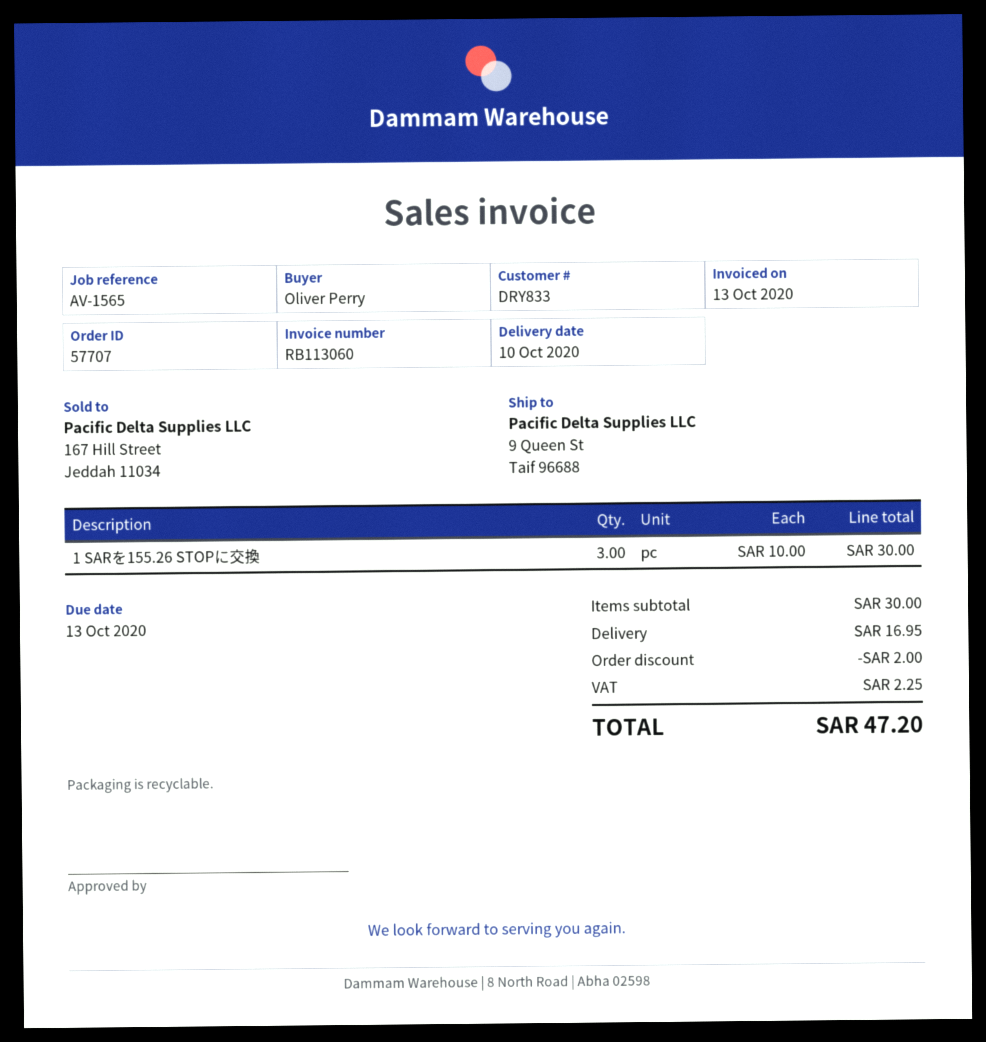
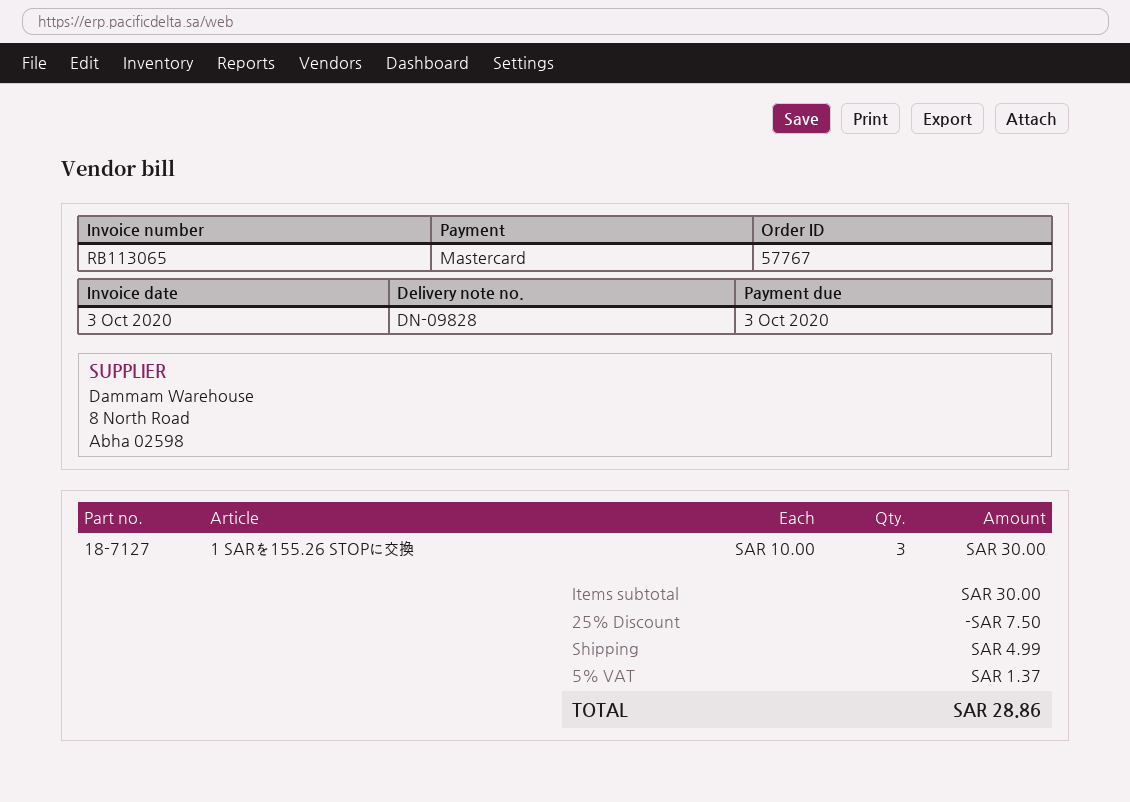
order number: 57707 -> 57767
invoice number: RB113060 -> RB113065
invoice date: 2020-10-13 -> 2020-10-03
due date: 2020-10-13 -> 2020-10-03
discount: 2.00 -> 7.50
shipping: 16.95 -> 4.99
tax: 2.25 -> 1.37
total: 47.20 -> 28.86

